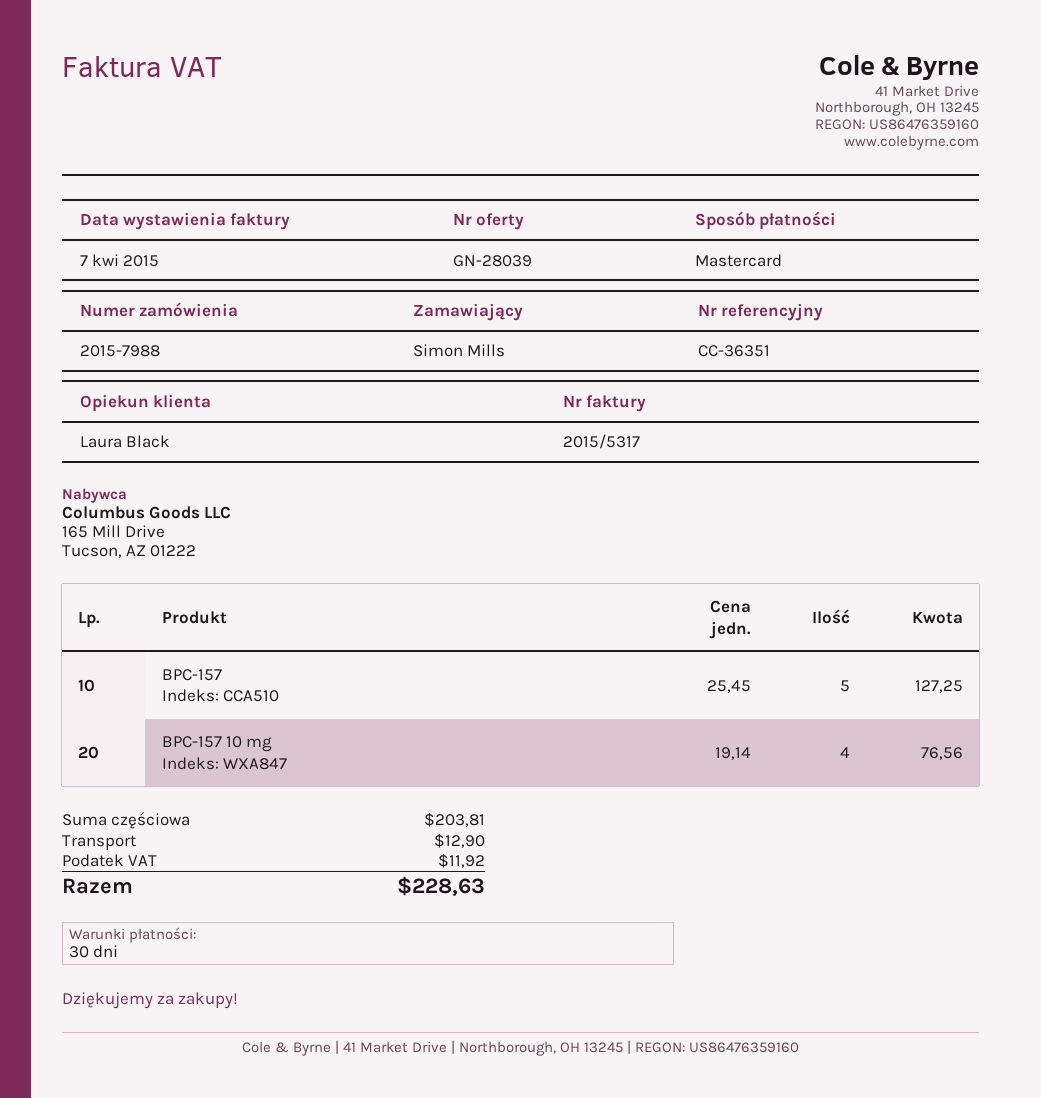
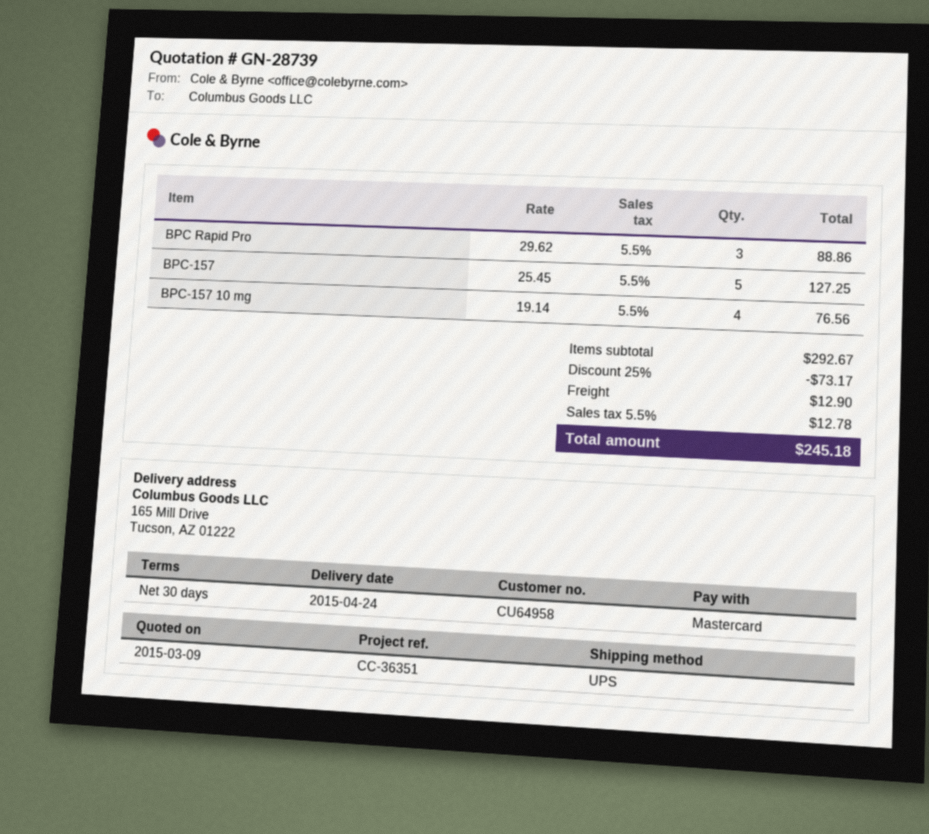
quote number: GN-28039 -> GN-28739
BPC Rapid Pro: none -> 3 x 29.62 = 88.86
subtotal: 203.81 -> 292.67
discount: none -> 25% = 73.17
tax: 11.92 -> 12.78
total: 228.63 -> 245.18

